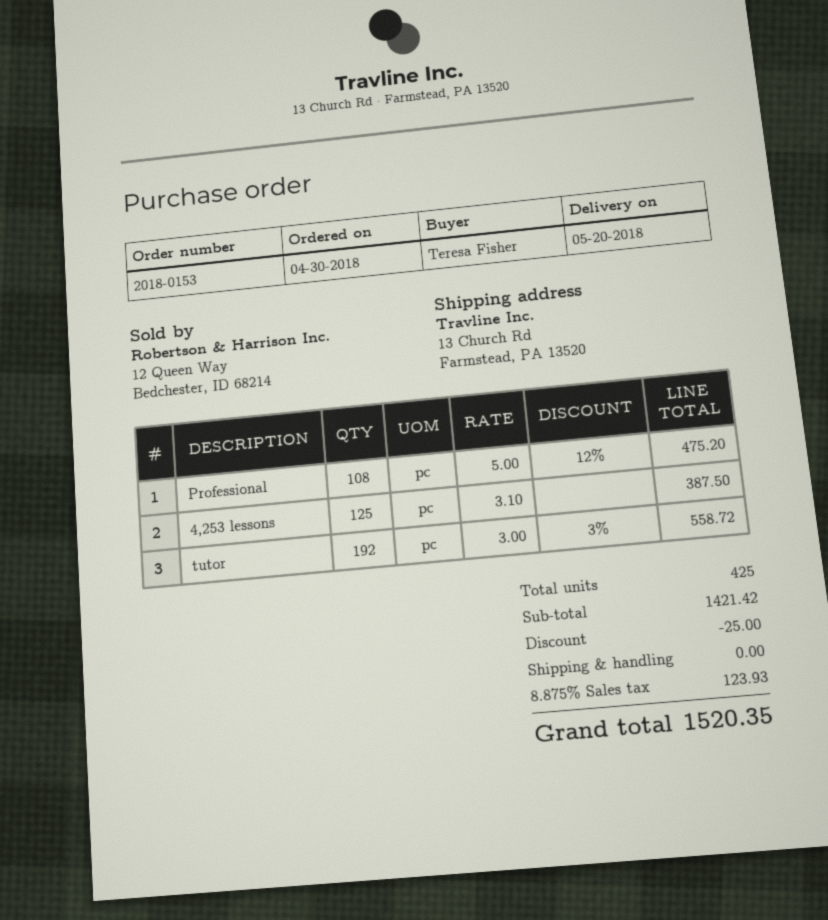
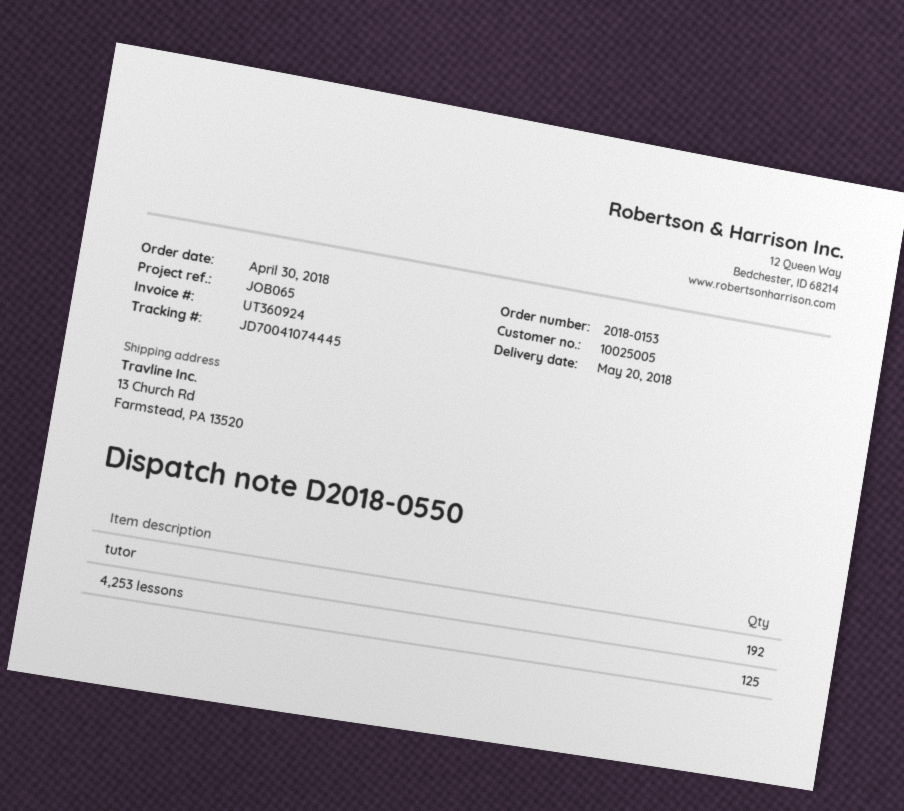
Professional: 108 -> none

